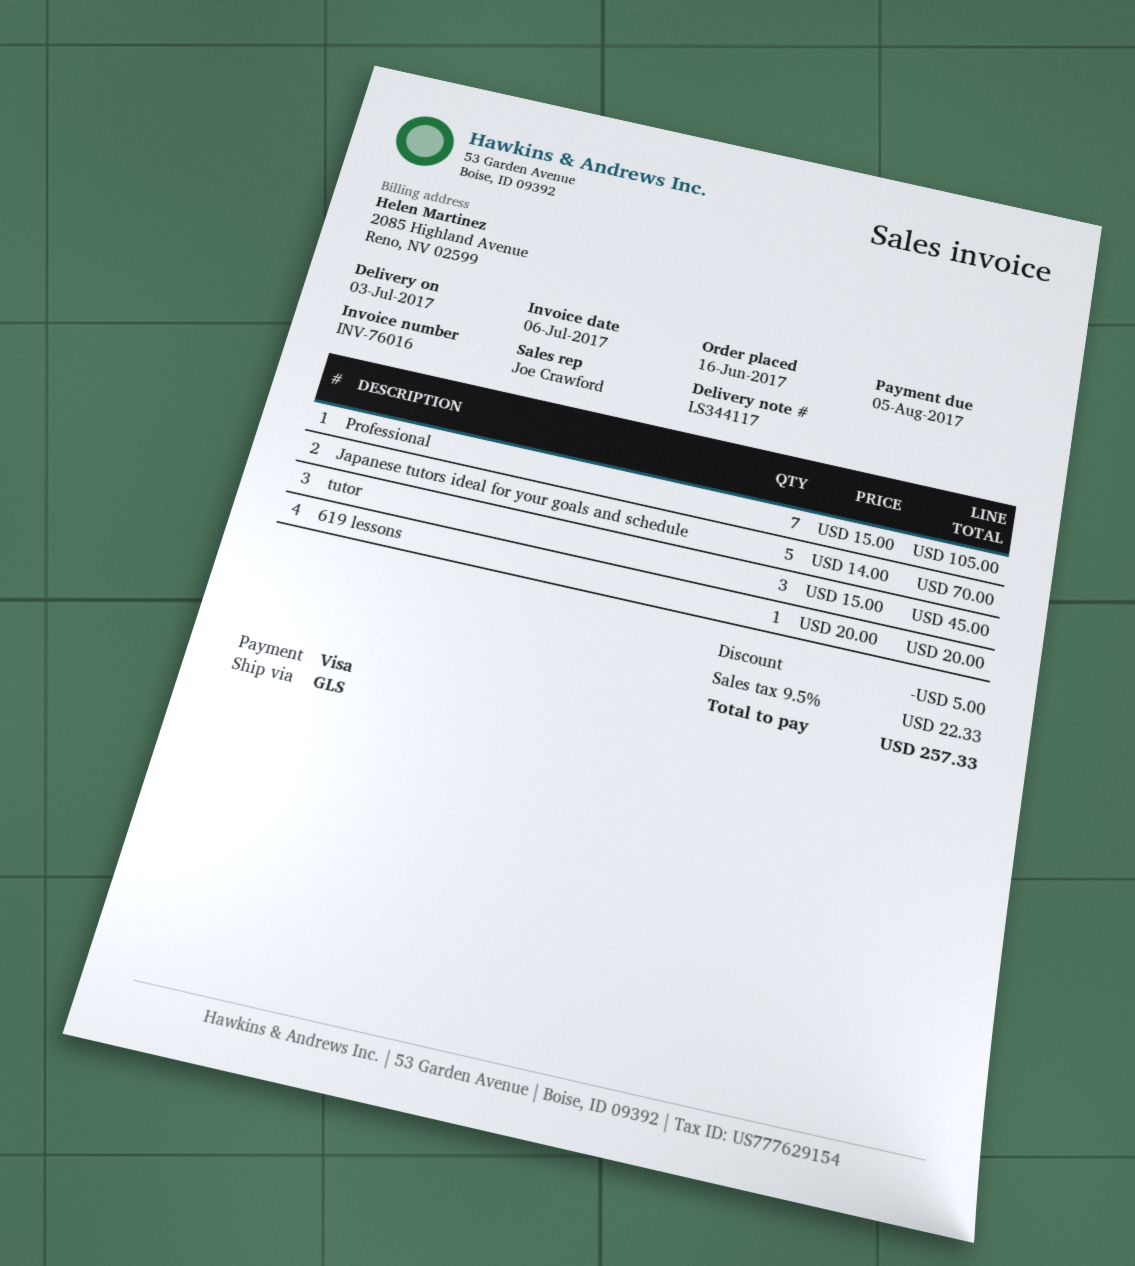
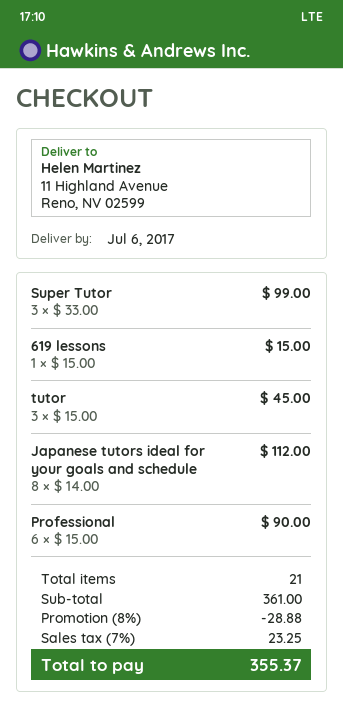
delivery date: 2017-07-03 -> 2017-07-06
Professional: 7 x 15.00 = 105.00 -> 6 x 15.00 = 90.00
Japanese tutors ideal for your goals and schedule: 5 x 14.00 = 70.00 -> 8 x 14.00 = 112.00
619 lessons: 1 x 20.00 = 20.00 -> 1 x 15.00 = 15.00
Super Tutor: none -> 3 x 33.00 = 99.00
discount: 5.00 -> 28.88
tax: 9.5% = 22.33 -> 7% = 23.25
total: 257.33 -> 355.37

